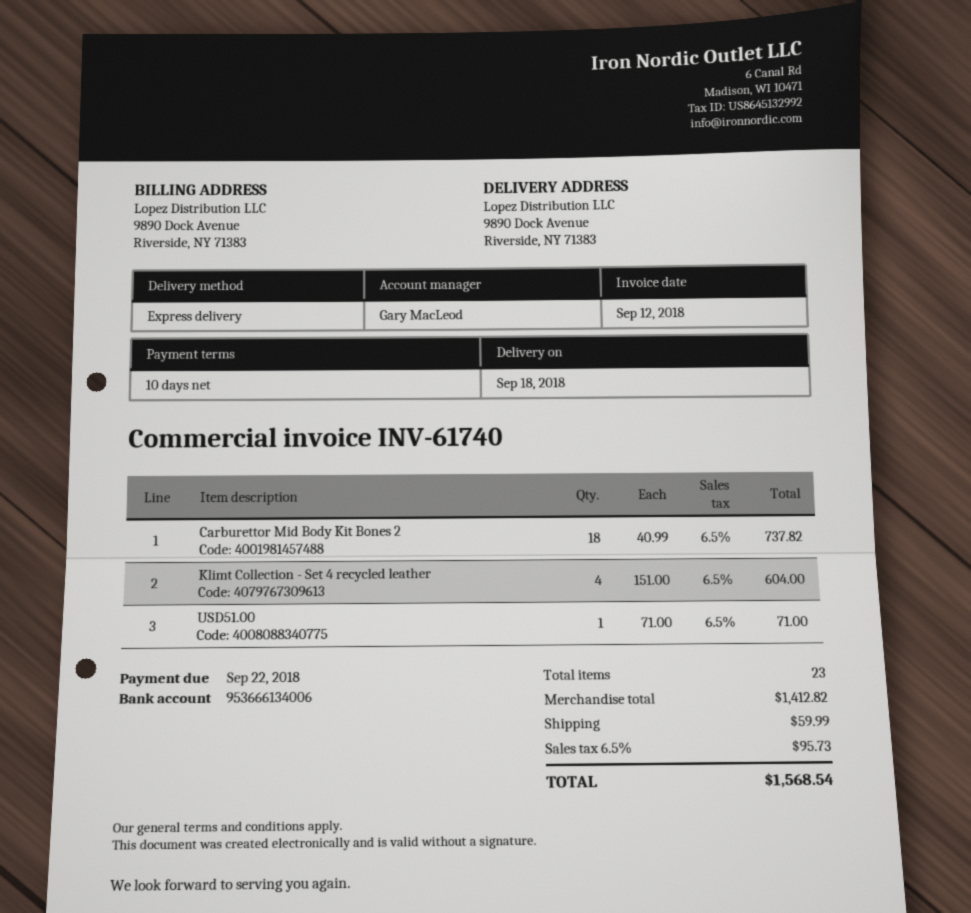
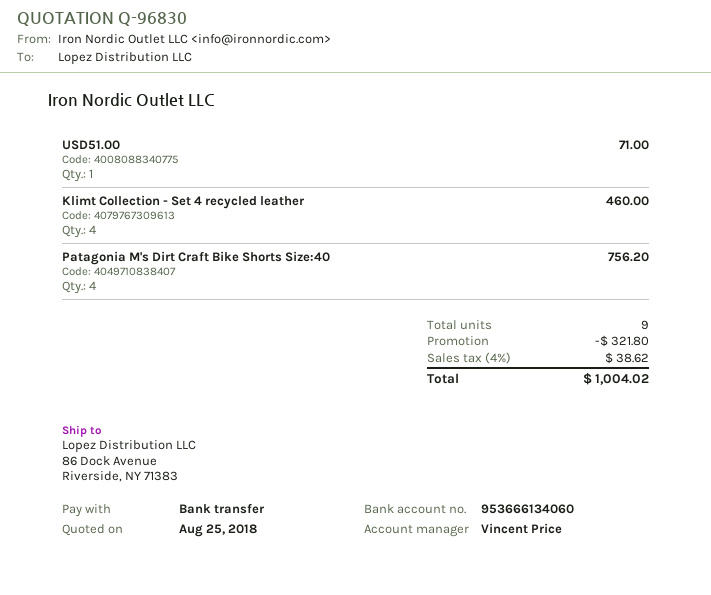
sales rep: Gary MacLeod -> Vincent Price
bank account: 953666134006 -> 953666134060
ship to: 9890 Dock Avenue, Riverside, NY 71383 -> 86 Dock Avenue, Riverside, NY 71383
Carburettor Mid Body Kit Bones 2: 18 for 737.82 -> none
Klimt Collection - Set 4 recycled leather: 4 for 604.00 -> 4 for 460.00
Patagonia M's Dirt Craft Bike Shorts Size:40: none -> 4 for 756.20
total quantity: 23 -> 9
discount: none -> 321.80
shipping: 59.99 -> none
tax: 6.5% = 95.73 -> 4% = 38.62
total: 1568.54 -> 1004.02

